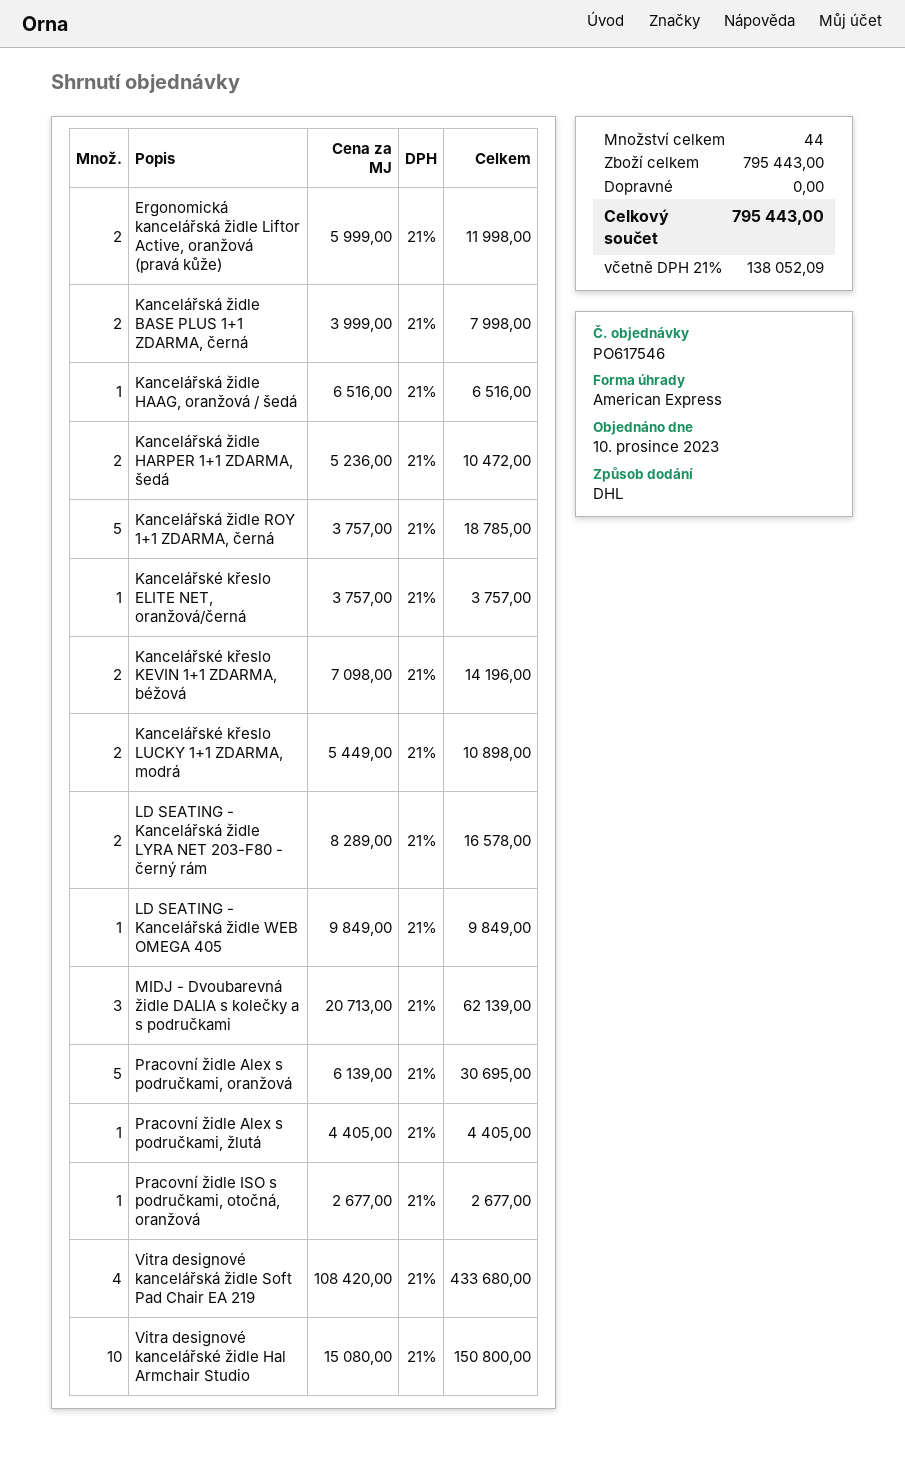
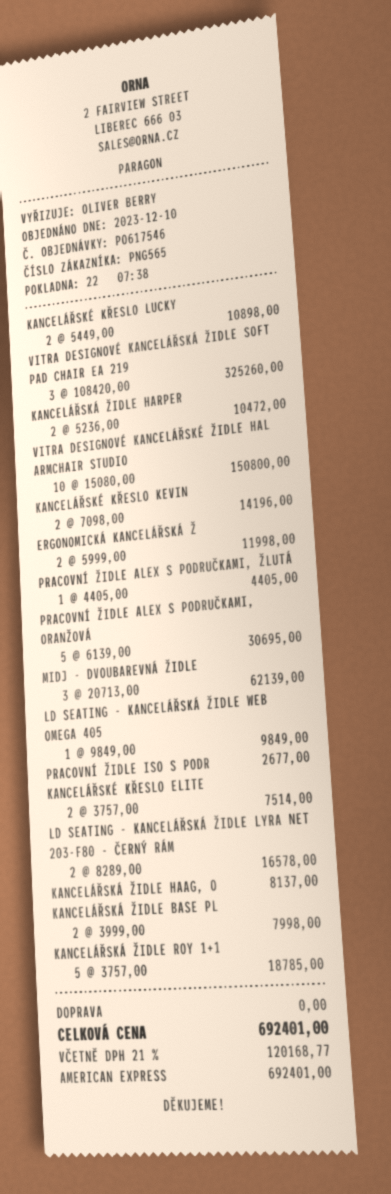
Kancelářská židle HAAG, oranžová / šedá: 1 x 6516.00 = 6516.00 -> 1 x 8137.00 = 8137.00
Kancelářské křeslo ELITE NET, oranžová/černá: 1 x 3757.00 = 3757.00 -> 2 x 3757.00 = 7514.00
Vitra designové kancelářská židle Soft Pad Chair EA 219: 4 x 108420.00 = 433680.00 -> 3 x 108420.00 = 325260.00
tax: 21% = 138052.09 -> 21% = 120168.77
total: 795443.00 -> 692401.00

